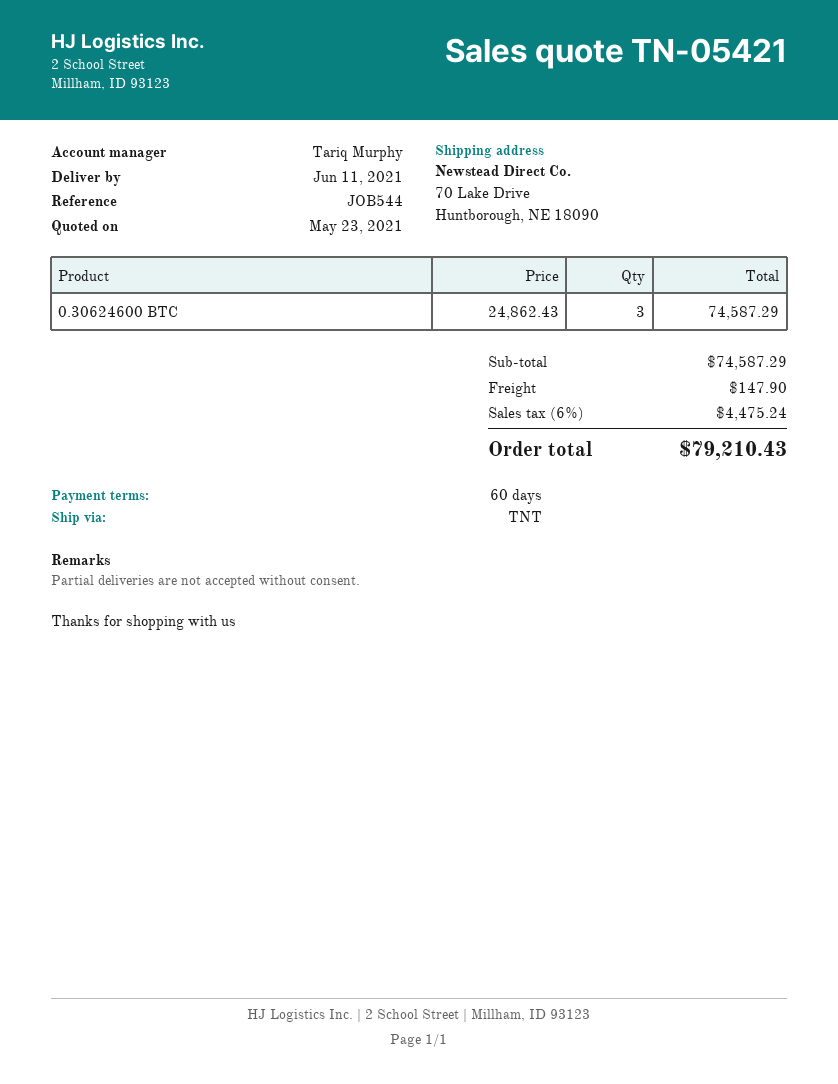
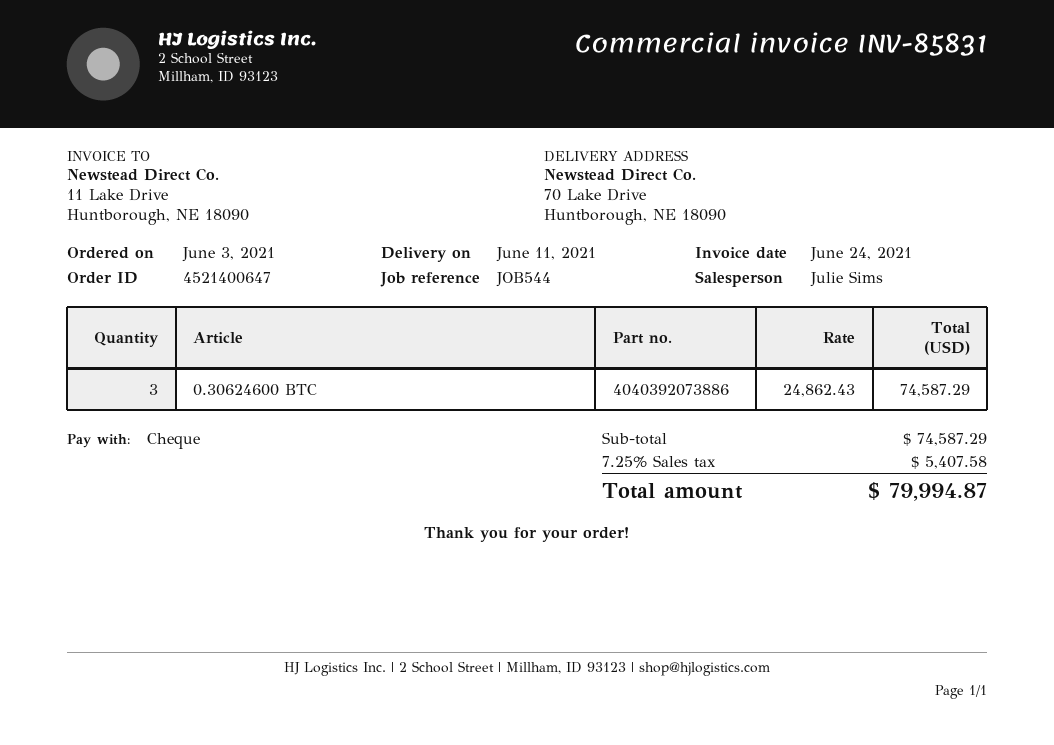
sales rep: Tariq Murphy -> Julie Sims
shipping: 147.90 -> none
tax: 6% = 4475.24 -> 7.25% = 5407.58
total: 79210.43 -> 79994.87

